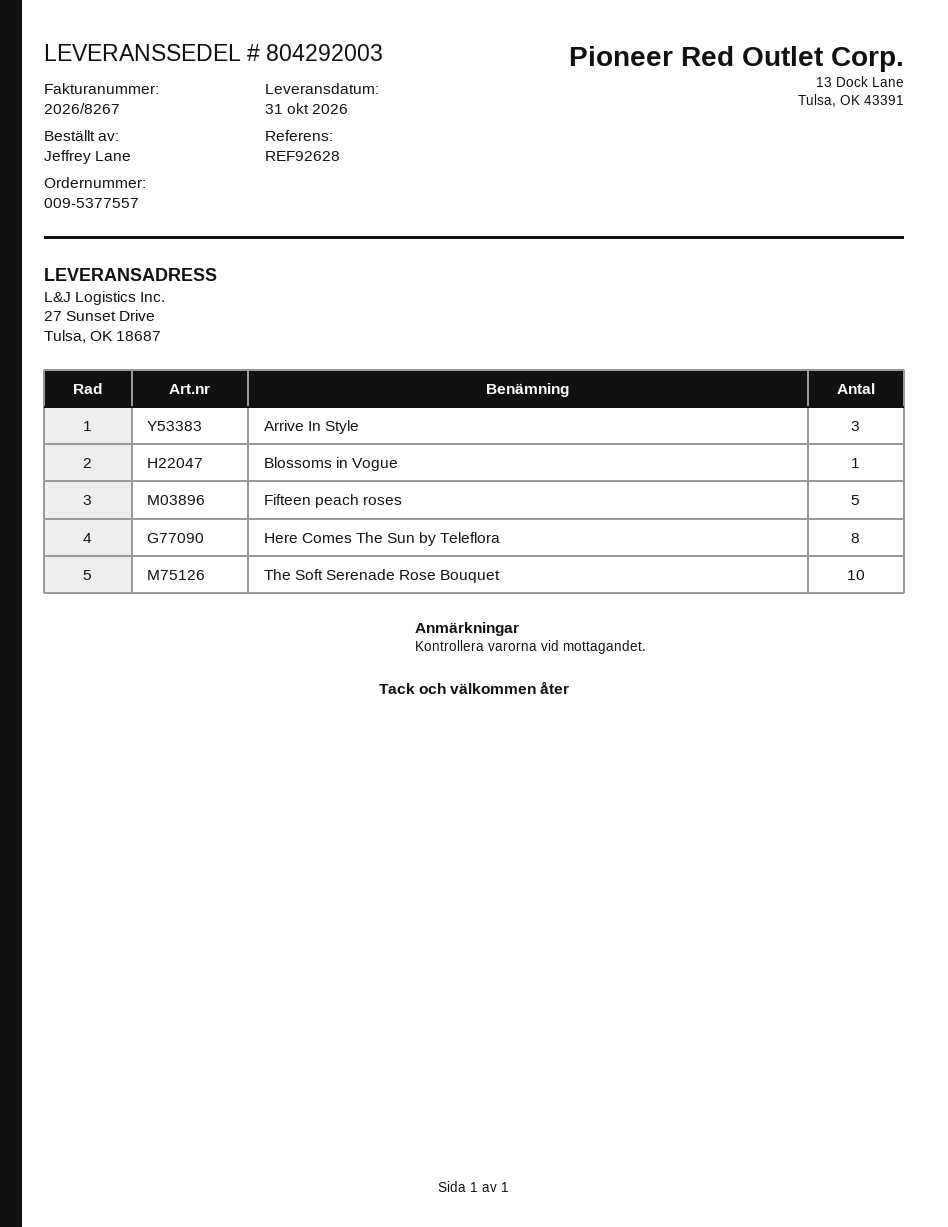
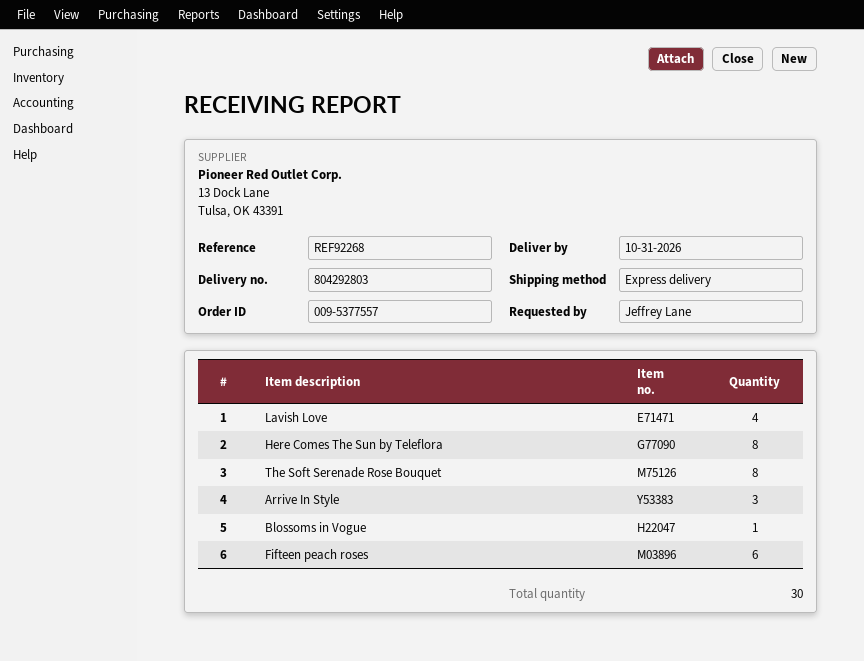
delivery note number: 804292003 -> 804292803
reference: REF92628 -> REF92268
Fifteen peach roses: 5 -> 6
The Soft Serenade Rose Bouquet: 10 -> 8
Lavish Love: none -> 4

